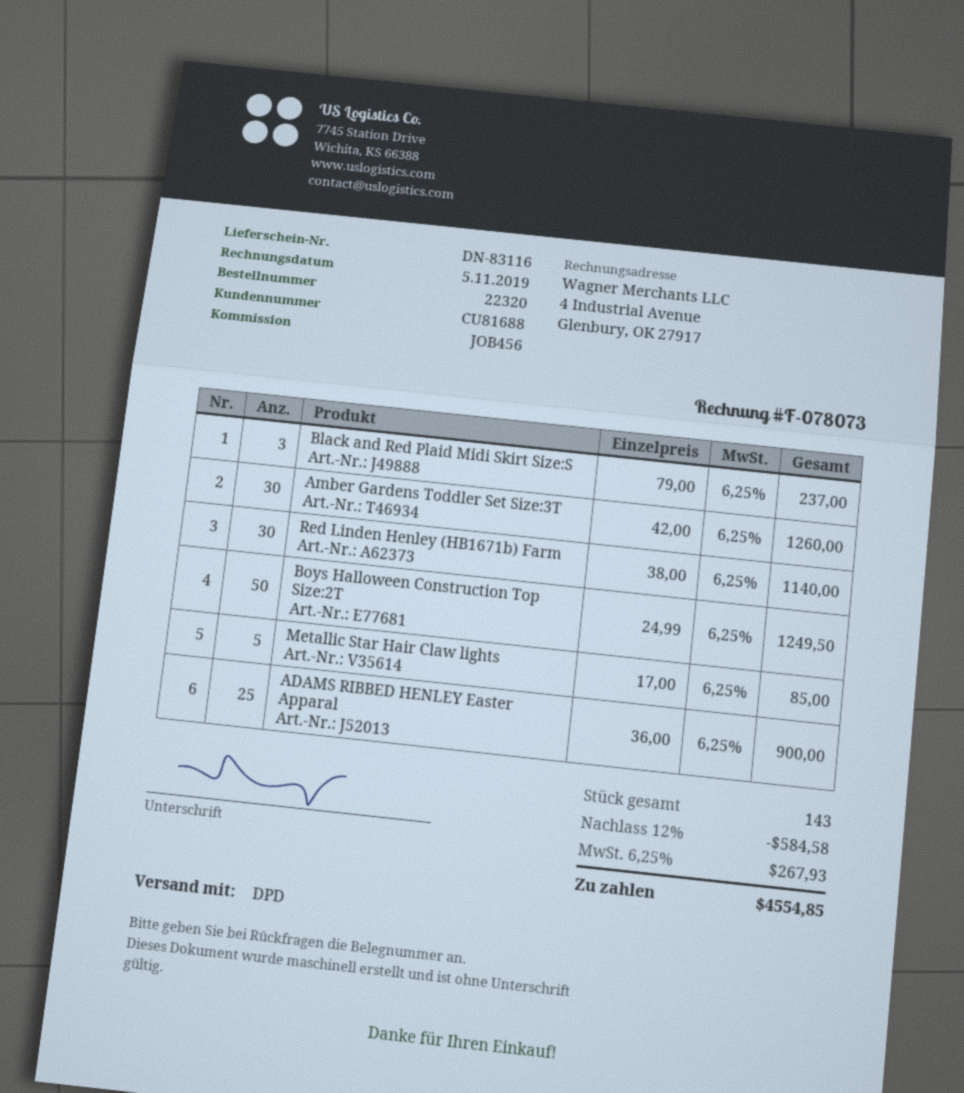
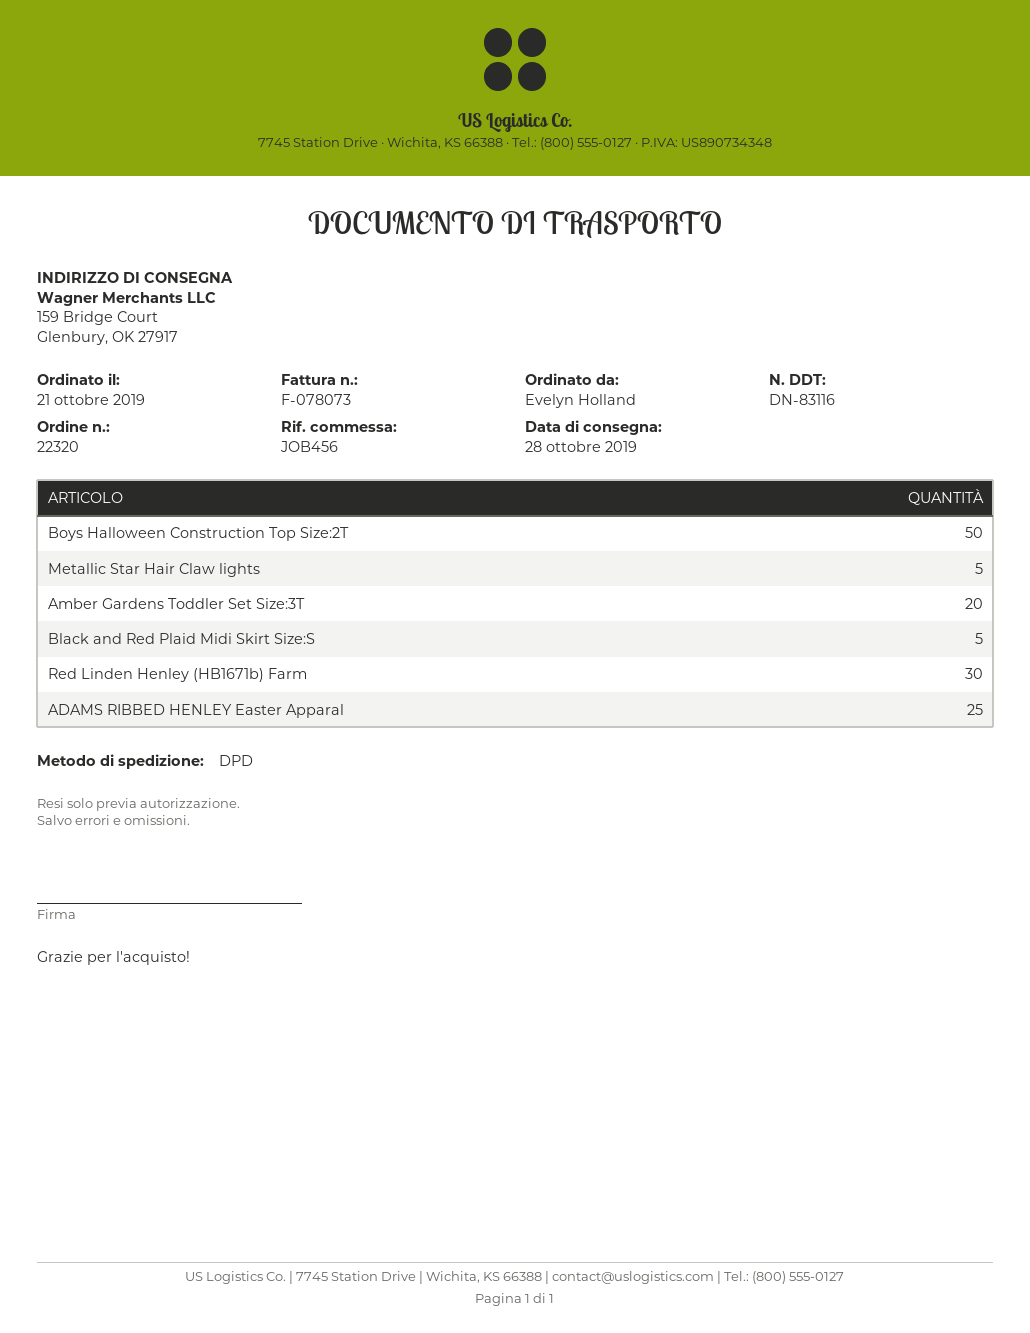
Black and Red Plaid Midi Skirt Size:S: 3 -> 5
Amber Gardens Toddler Set Size:3T: 30 -> 20

